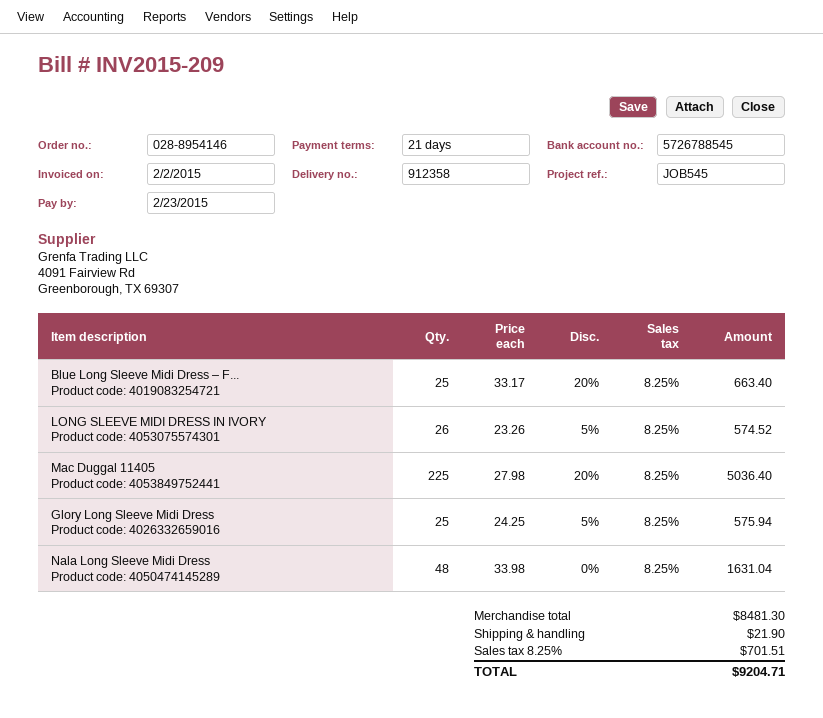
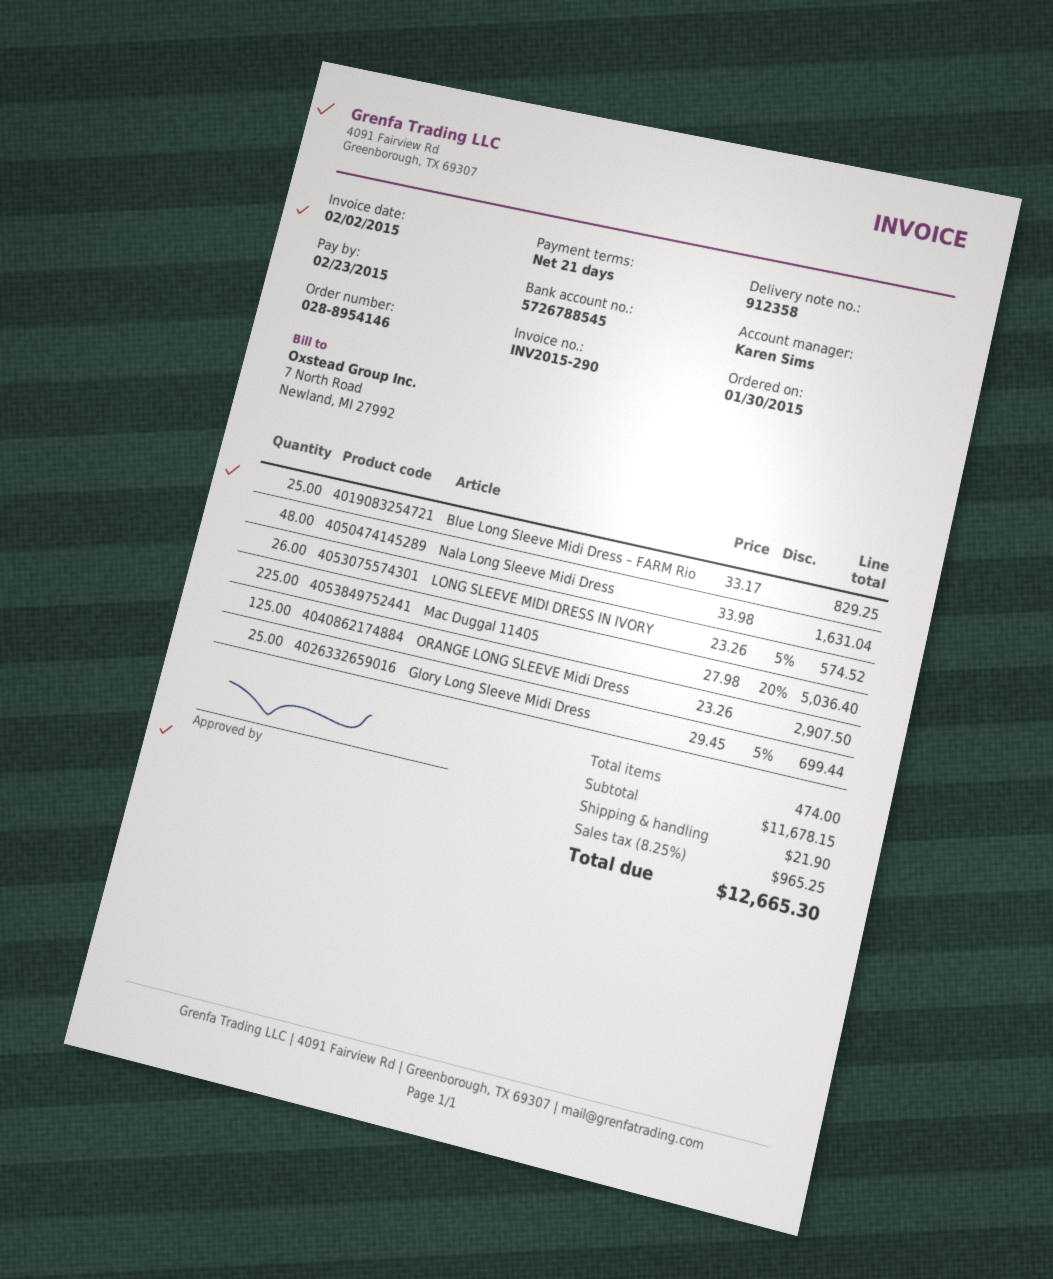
invoice number: INV2015-209 -> INV2015-290
Blue Long Sleeve Midi Dress – F...: 25 x 33.17 - 20% = 663.40 -> 25 x 33.17 = 829.25
Glory Long Sleeve Midi Dress: 25 x 24.25 - 5% = 575.94 -> 25 x 29.45 - 5% = 699.44
ORANGE LONG SLEEVE Midi Dress: none -> 125 x 23.26 = 2907.50
subtotal: 8481.30 -> 11678.15
tax: 8.25% = 701.51 -> 8.25% = 965.25
total: 9204.71 -> 12665.30

